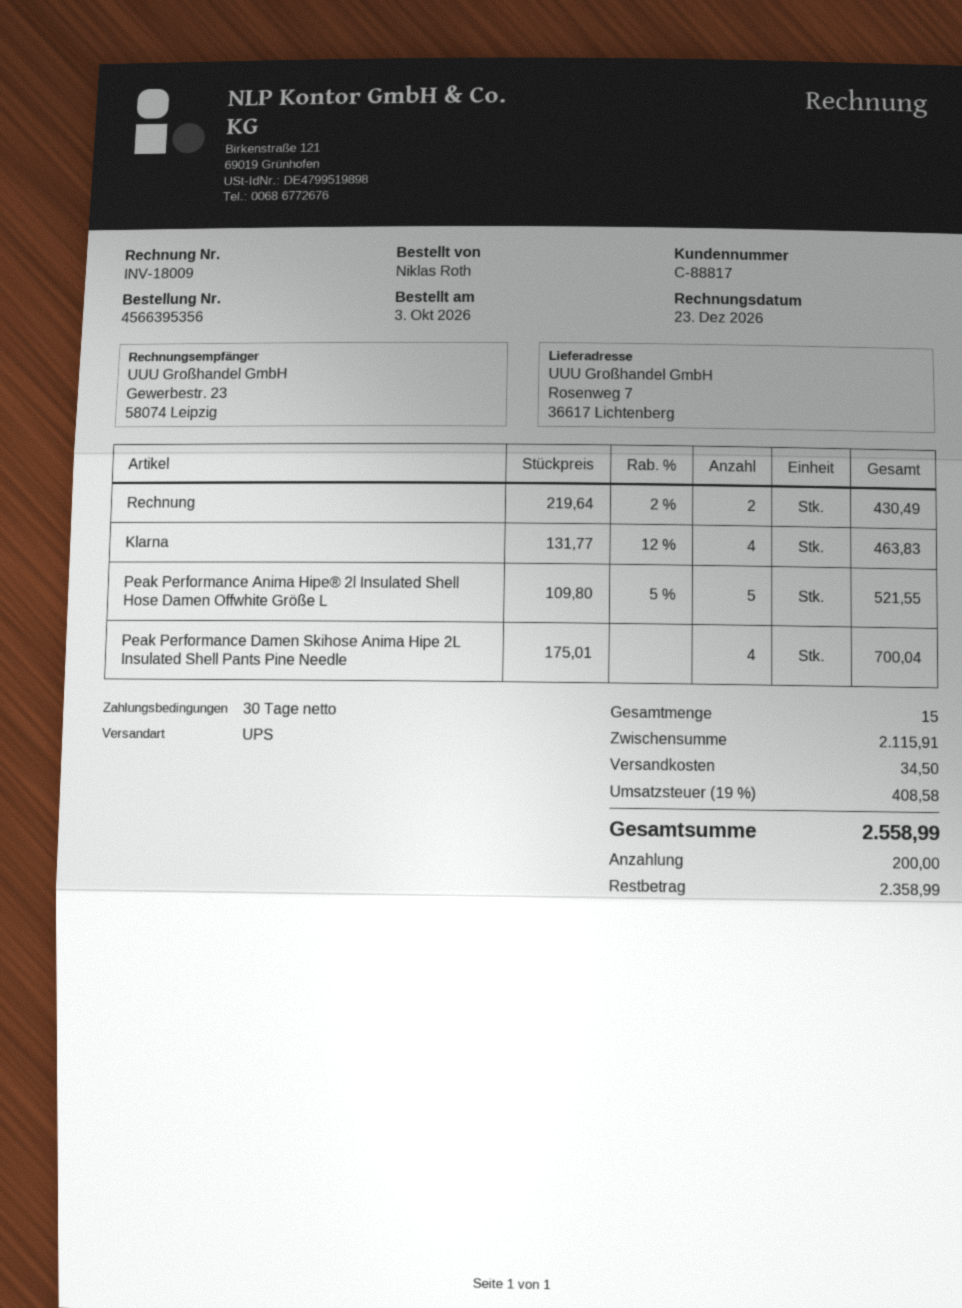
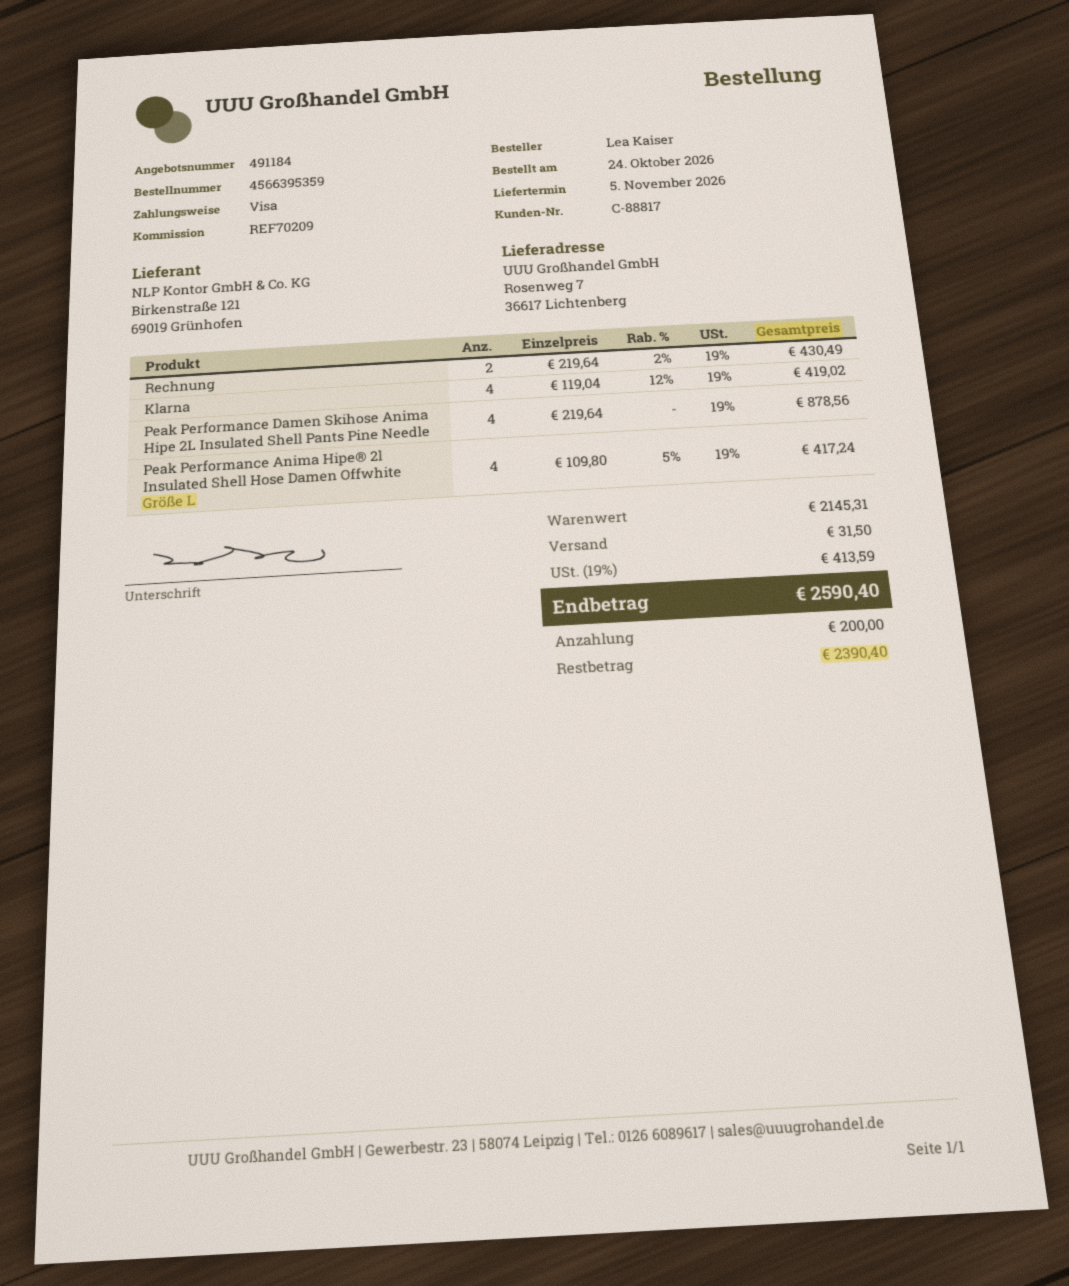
order number: 4566395356 -> 4566395359
order date: 2026-10-03 -> 2026-10-24
ordered by: Niklas Roth -> Lea Kaiser
Klarna: 4 x 131.77 - 12% = 463.83 -> 4 x 119.04 - 12% = 419.02
Peak Performance Anima Hipe® 2l Insulated Shell Hose Damen Offwhite Größe L: 5 x 109.80 - 5% = 521.55 -> 4 x 109.80 - 5% = 417.24
Peak Performance Damen Skihose Anima Hipe 2L Insulated Shell Pants Pine Needle: 4 x 175.01 = 700.04 -> 4 x 219.64 = 878.56
subtotal: 2115.91 -> 2145.31
shipping: 34.50 -> 31.50
tax: 19% = 408.58 -> 19% = 413.59
total: 2558.99 -> 2590.40
balance: 2358.99 -> 2390.40

